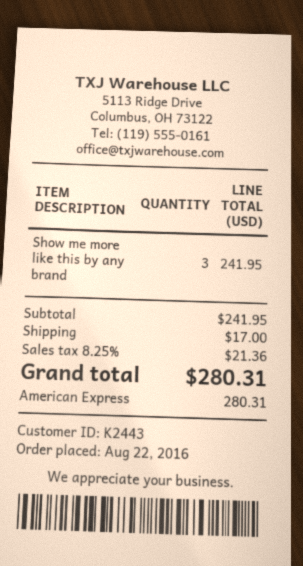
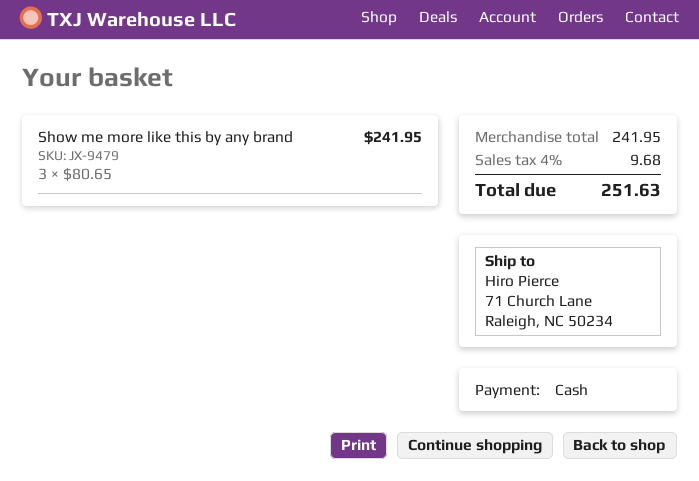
payment method: American Express -> cash
shipping: 17.00 -> none
tax: 8.25% = 21.36 -> 4% = 9.68
total: 280.31 -> 251.63

